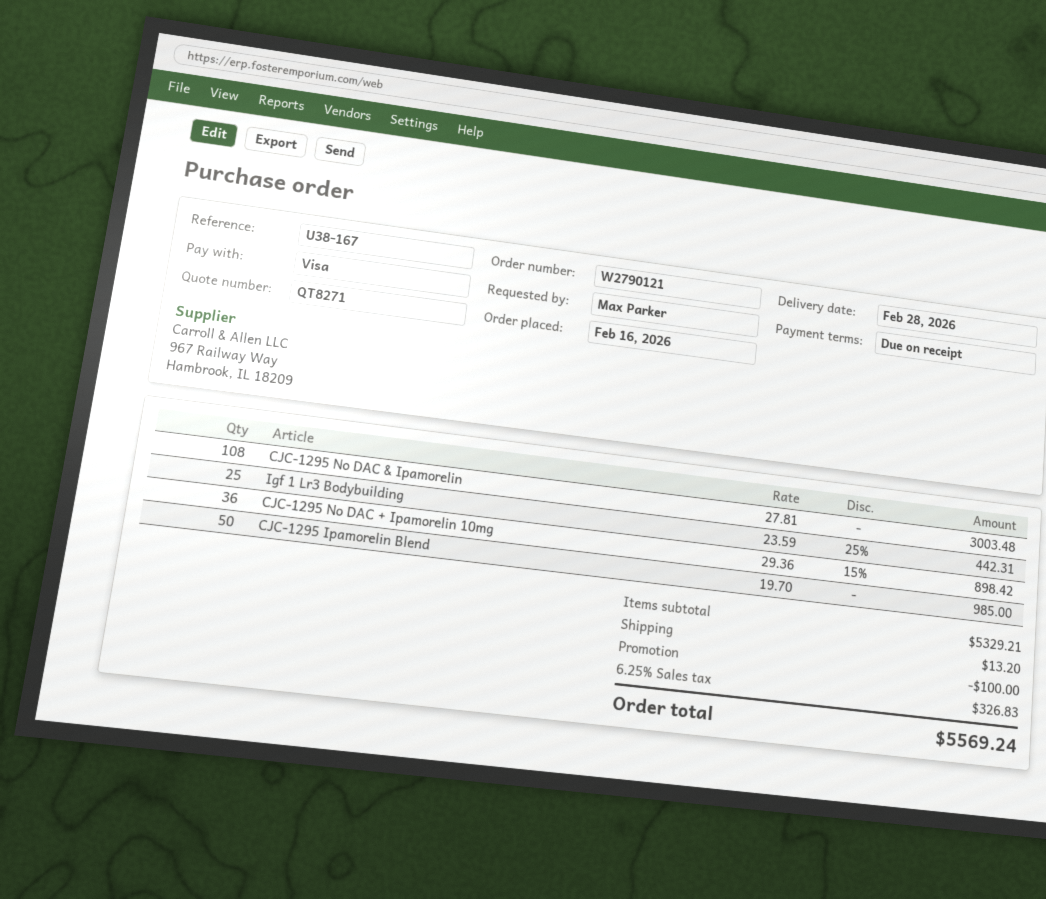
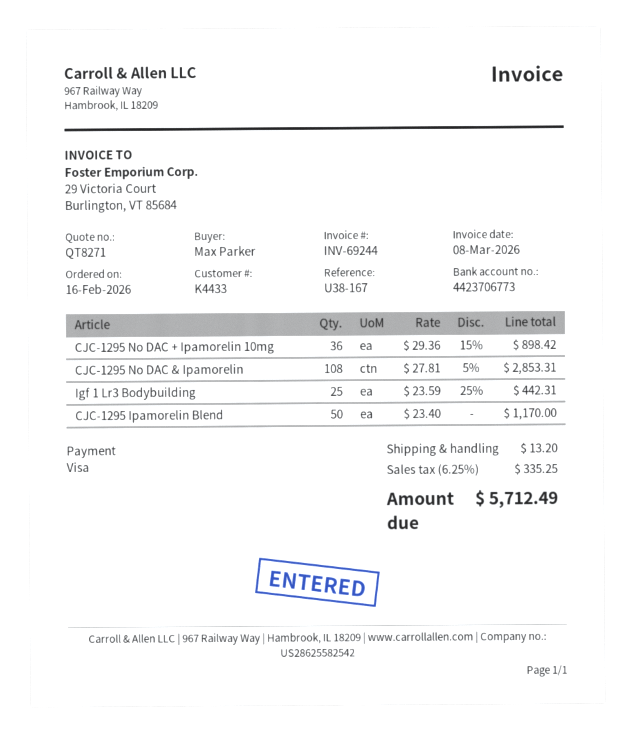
CJC-1295 No DAC & Ipamorelin: 108 x 27.81 = 3003.48 -> 108 x 27.81 - 5% = 2853.31
CJC-1295 Ipamorelin Blend: 50 x 19.70 = 985.00 -> 50 x 23.40 = 1170.00
discount: 100.00 -> none
tax: 6.25% = 326.83 -> 6.25% = 335.25
total: 5569.24 -> 5712.49

